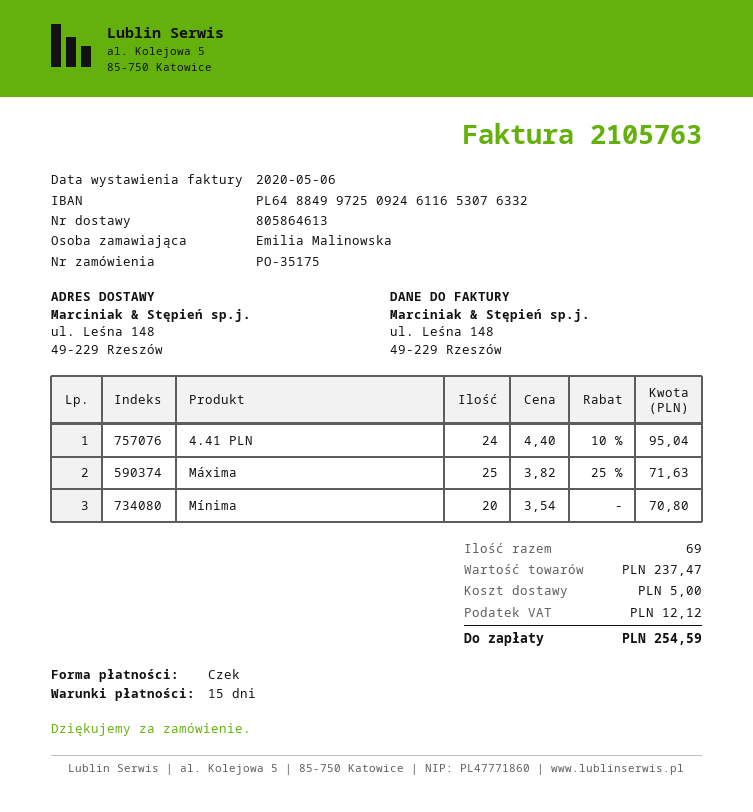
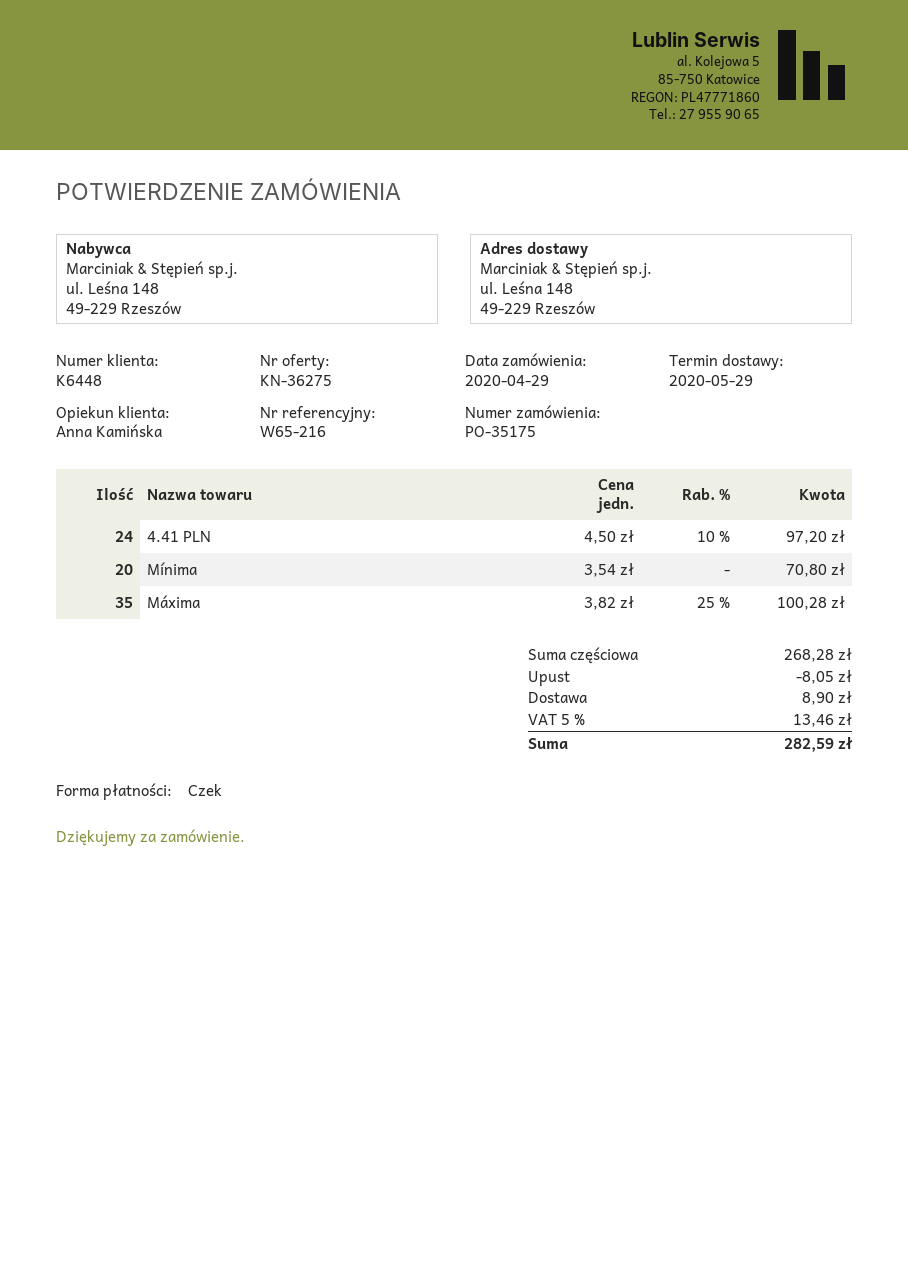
4.41 PLN: 24 x 4.40 - 10% = 95.04 -> 24 x 4.50 - 10% = 97.20
Máxima: 25 x 3.82 - 25% = 71.63 -> 35 x 3.82 - 25% = 100.28
subtotal: 237.47 -> 268.28
discount: none -> 8.05
shipping: 5.00 -> 8.90
tax: 12.12 -> 13.46
total: 254.59 -> 282.59

